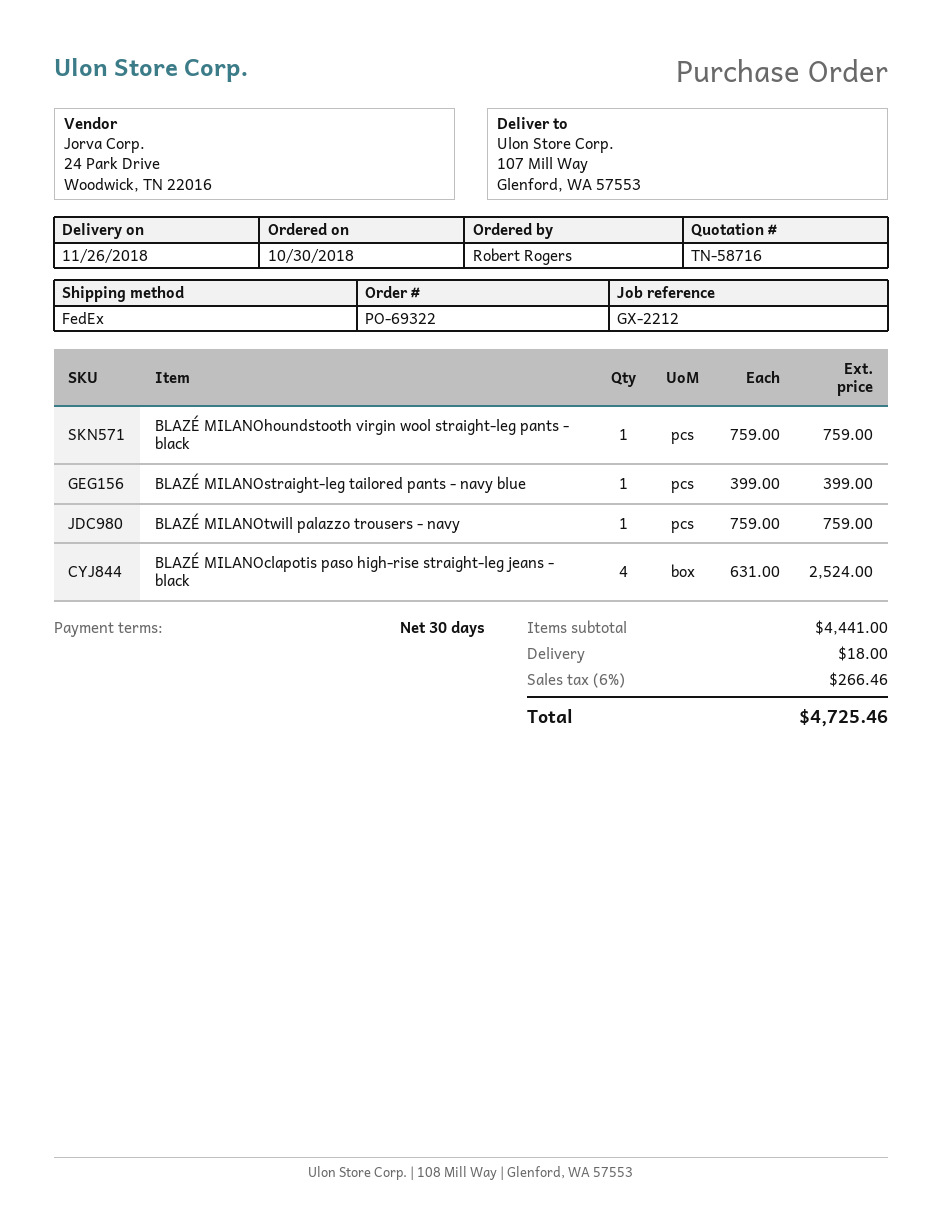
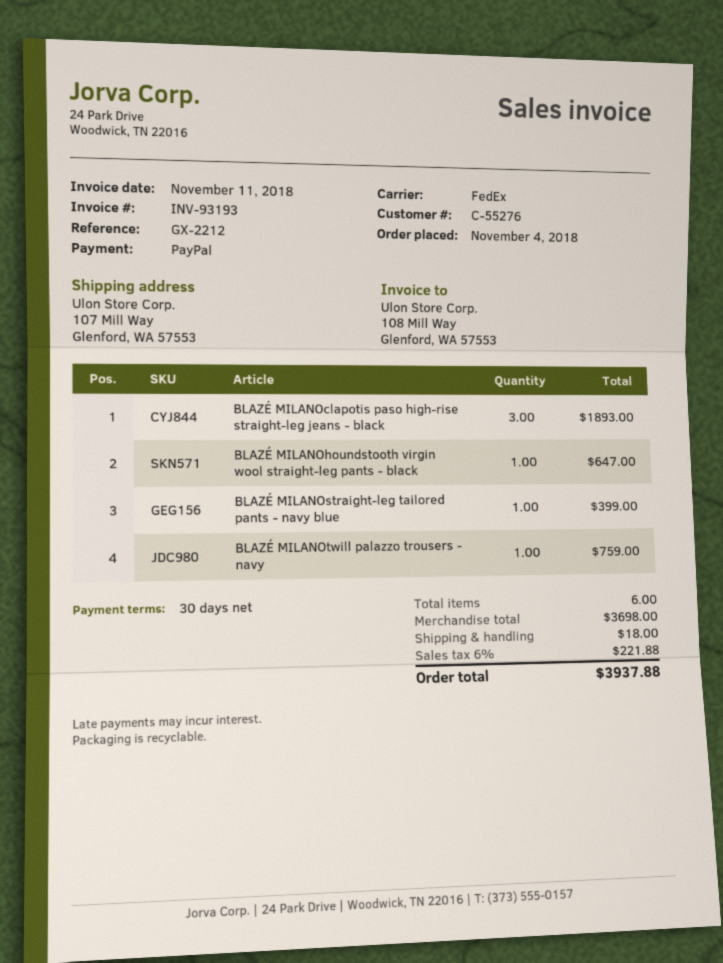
order date: 2018-10-30 -> 2018-11-04
BLAZÉ MILANOhoundstooth virgin wool straight-leg pants - black: 1 for 759.00 -> 1 for 647.00
BLAZÉ MILANOclapotis paso high-rise straight-leg jeans - black: 4 for 2524.00 -> 3 for 1893.00
subtotal: 4441.00 -> 3698.00
tax: 6% = 266.46 -> 6% = 221.88
total: 4725.46 -> 3937.88

